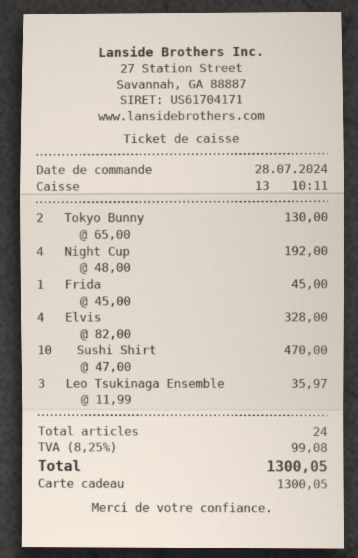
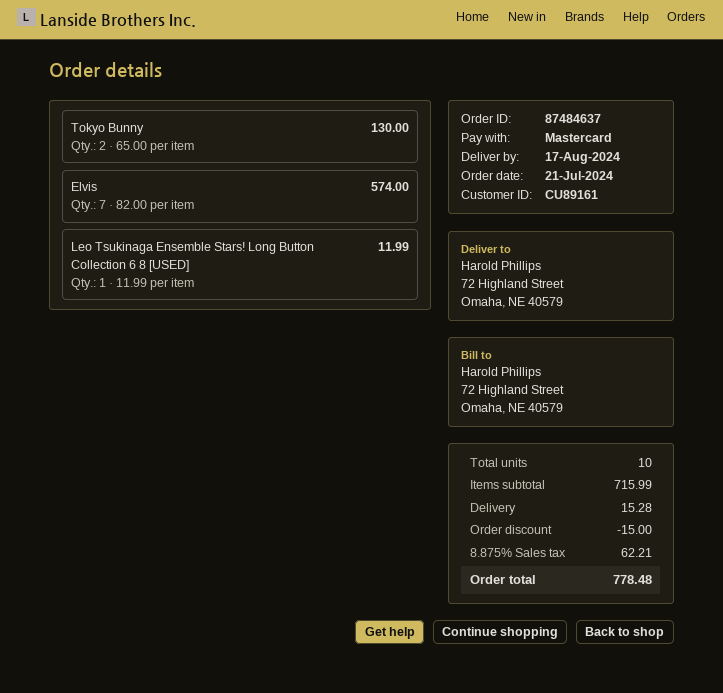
order date: 2024-07-28 -> 2024-07-21
payment method: gift card -> Mastercard
Night Cup: 4 x 48.00 = 192.00 -> none
Frida: 1 x 45.00 = 45.00 -> none
Elvis: 4 x 82.00 = 328.00 -> 7 x 82.00 = 574.00
Sushi Shirt: 10 x 47.00 = 470.00 -> none
Leo Tsukinaga Ensemble: 3 x 11.99 = 35.97 -> 1 x 11.99 = 11.99
total quantity: 24 -> 10
discount: none -> 15.00
shipping: none -> 15.28
tax: 8.25% = 99.08 -> 8.875% = 62.21
total: 1300.05 -> 778.48

